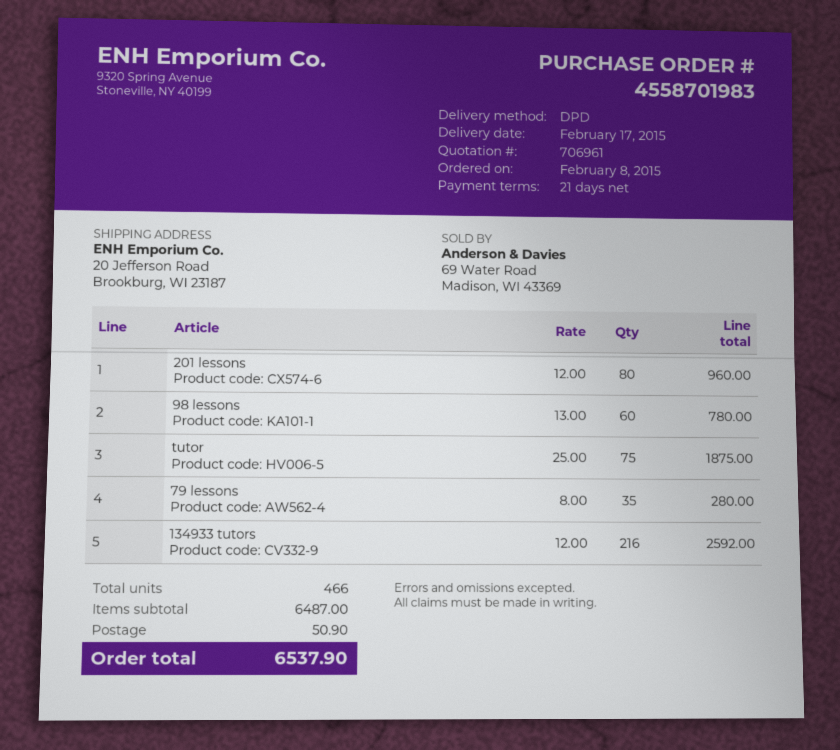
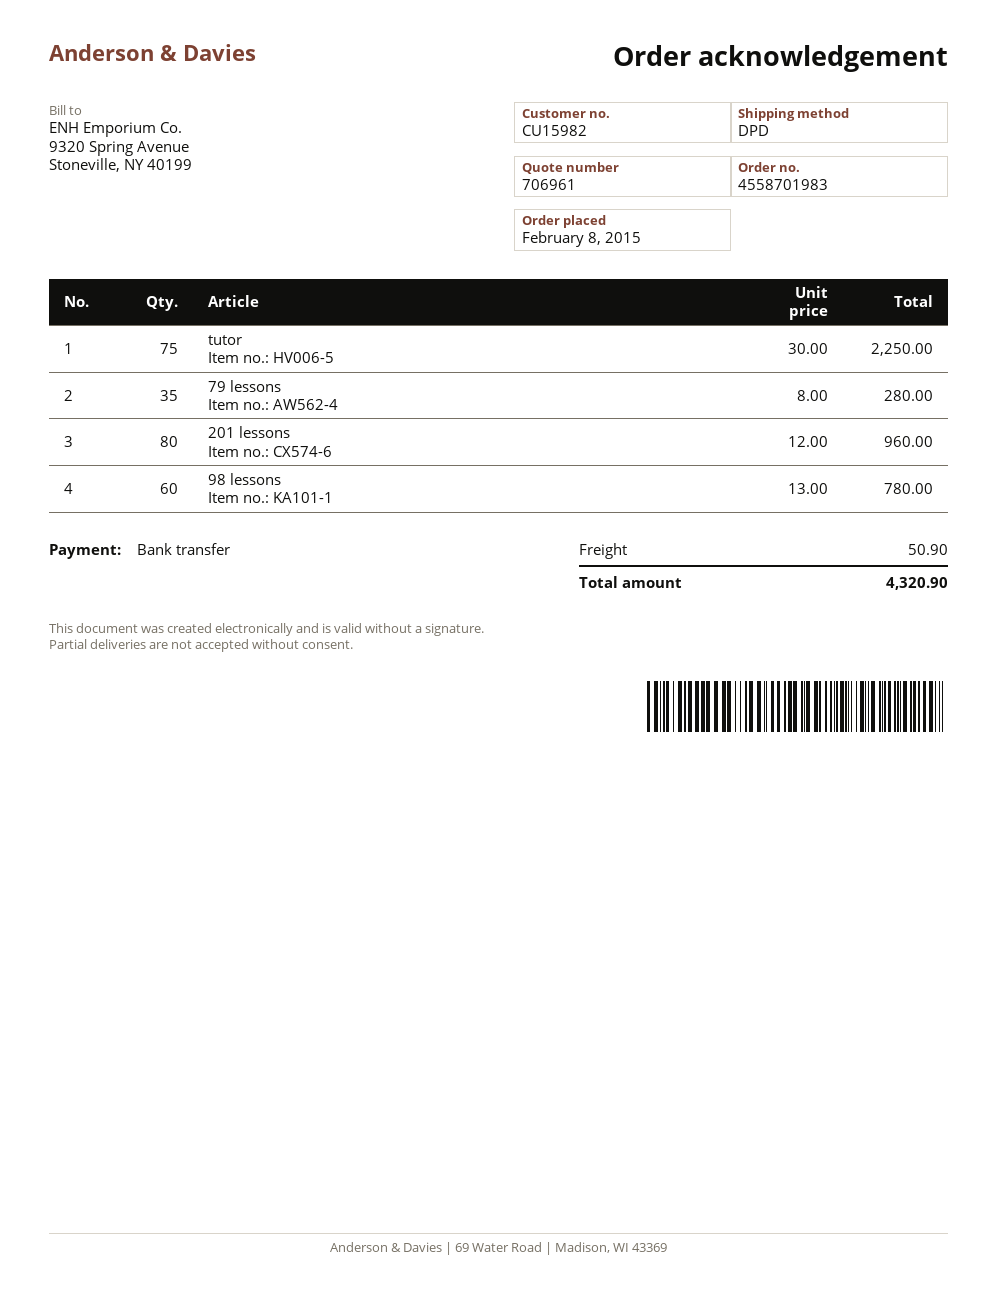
tutor: 75 x 25.00 = 1875.00 -> 75 x 30.00 = 2250.00
134933 tutors: 216 x 12.00 = 2592.00 -> none
total: 6537.90 -> 4320.90

